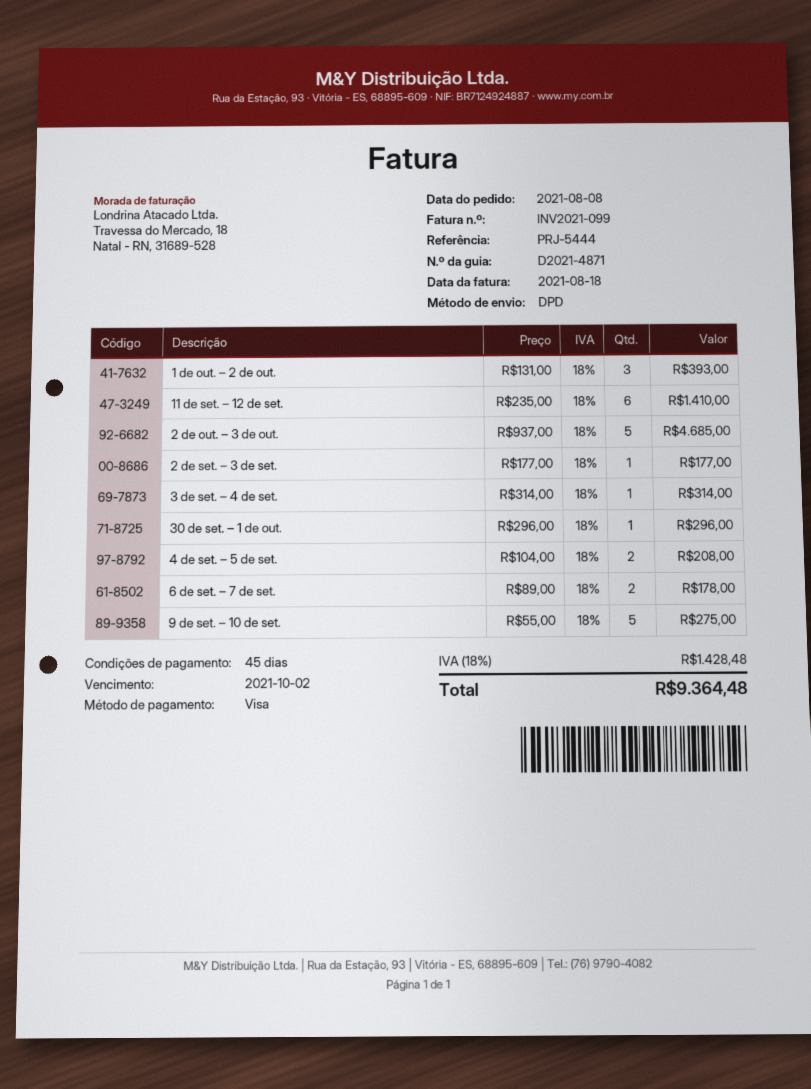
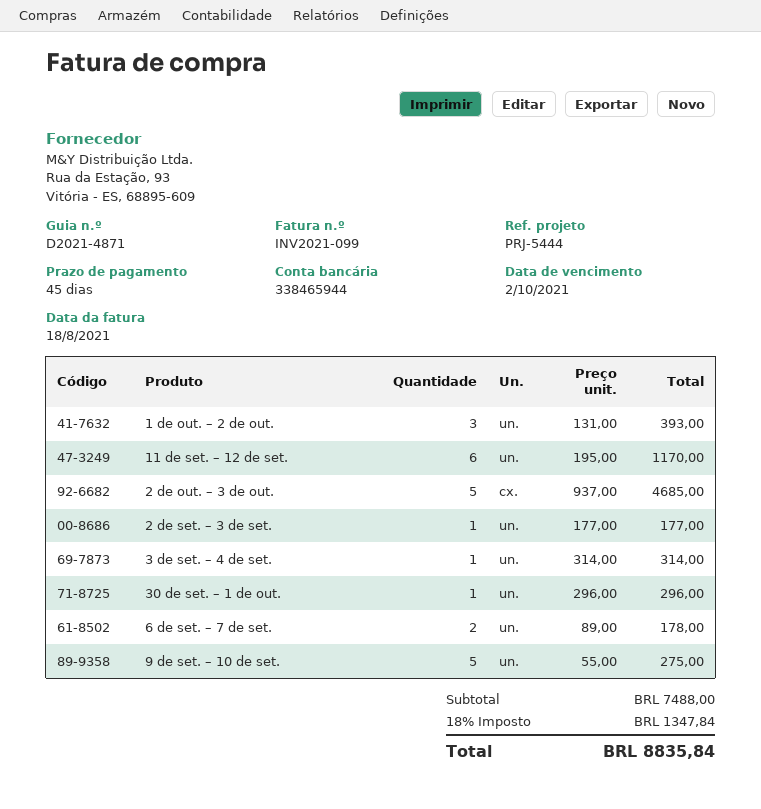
11 de set. – 12 de set.: 6 x 235.00 = 1410.00 -> 6 x 195.00 = 1170.00
4 de set. – 5 de set.: 2 x 104.00 = 208.00 -> none
tax: 18% = 1428.48 -> 18% = 1347.84
total: 9364.48 -> 8835.84

